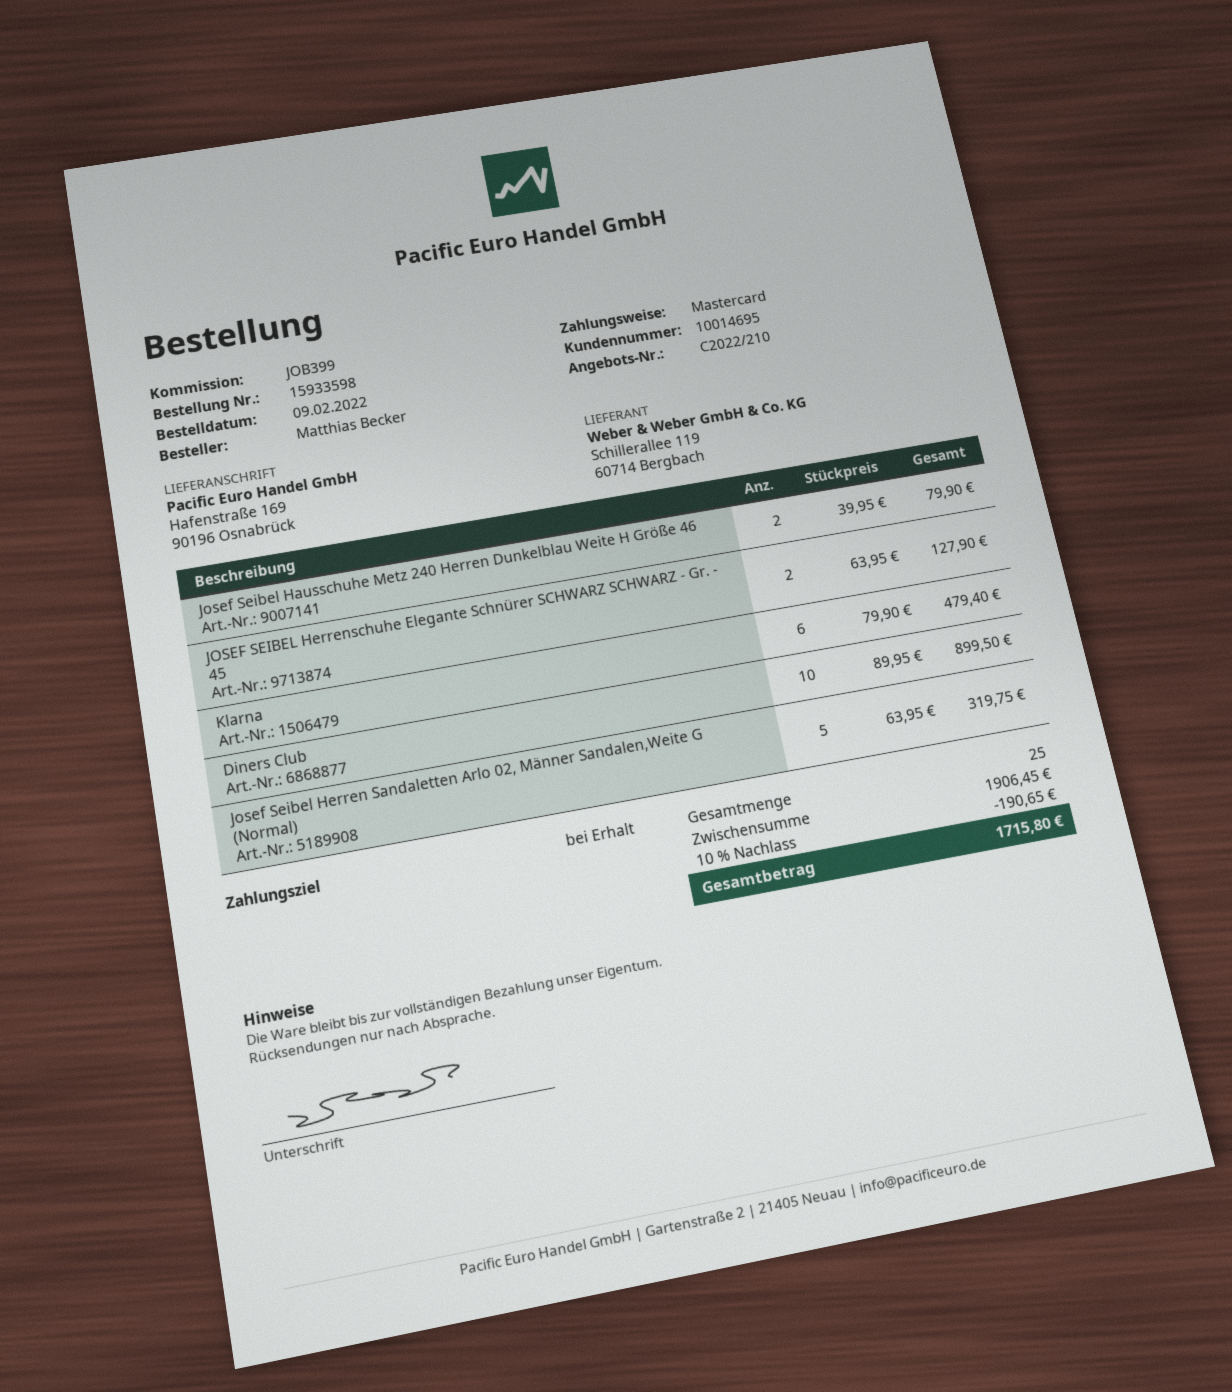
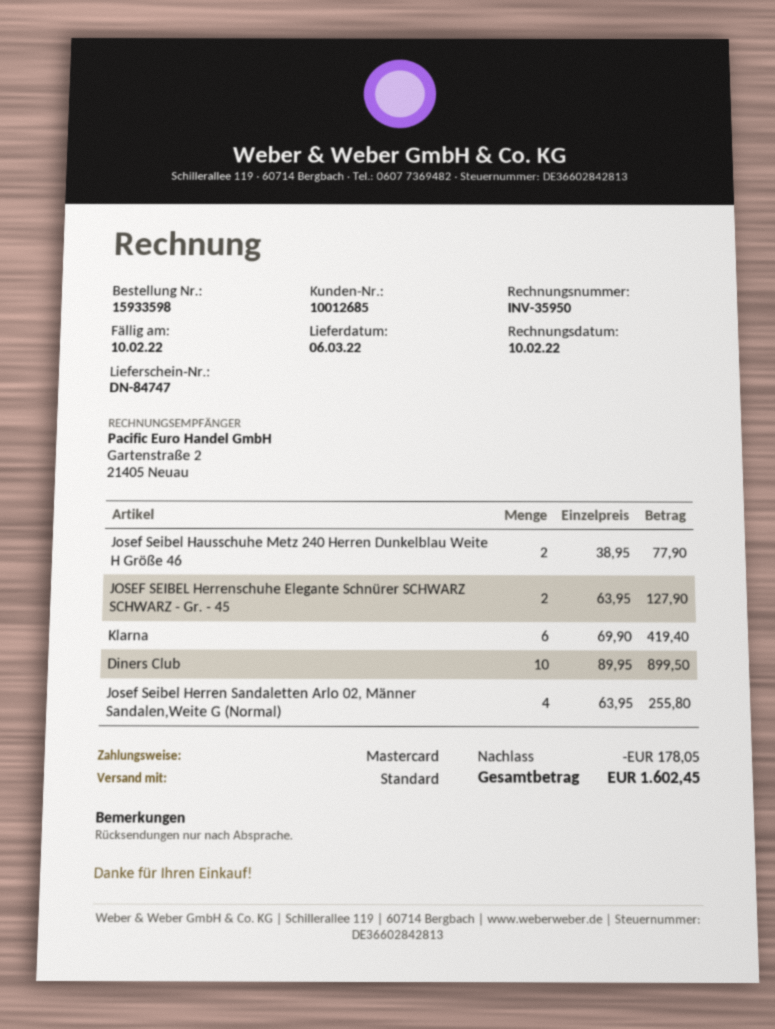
customer number: 10014695 -> 10012685
Josef Seibel Hausschuhe Metz 240 Herren Dunkelblau Weite H Größe 46: 2 x 39.95 = 79.90 -> 2 x 38.95 = 77.90
Klarna: 6 x 79.90 = 479.40 -> 6 x 69.90 = 419.40
Josef Seibel Herren Sandaletten Arlo 02, Männer Sandalen,Weite G (Normal): 5 x 63.95 = 319.75 -> 4 x 63.95 = 255.80
discount: 190.65 -> 178.05
total: 1715.80 -> 1602.45

